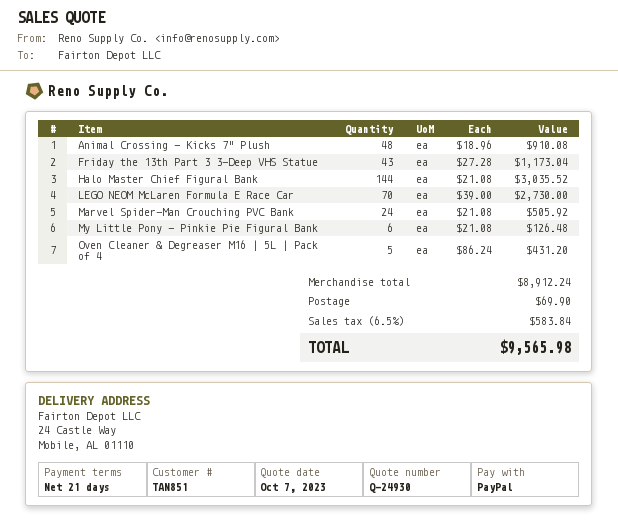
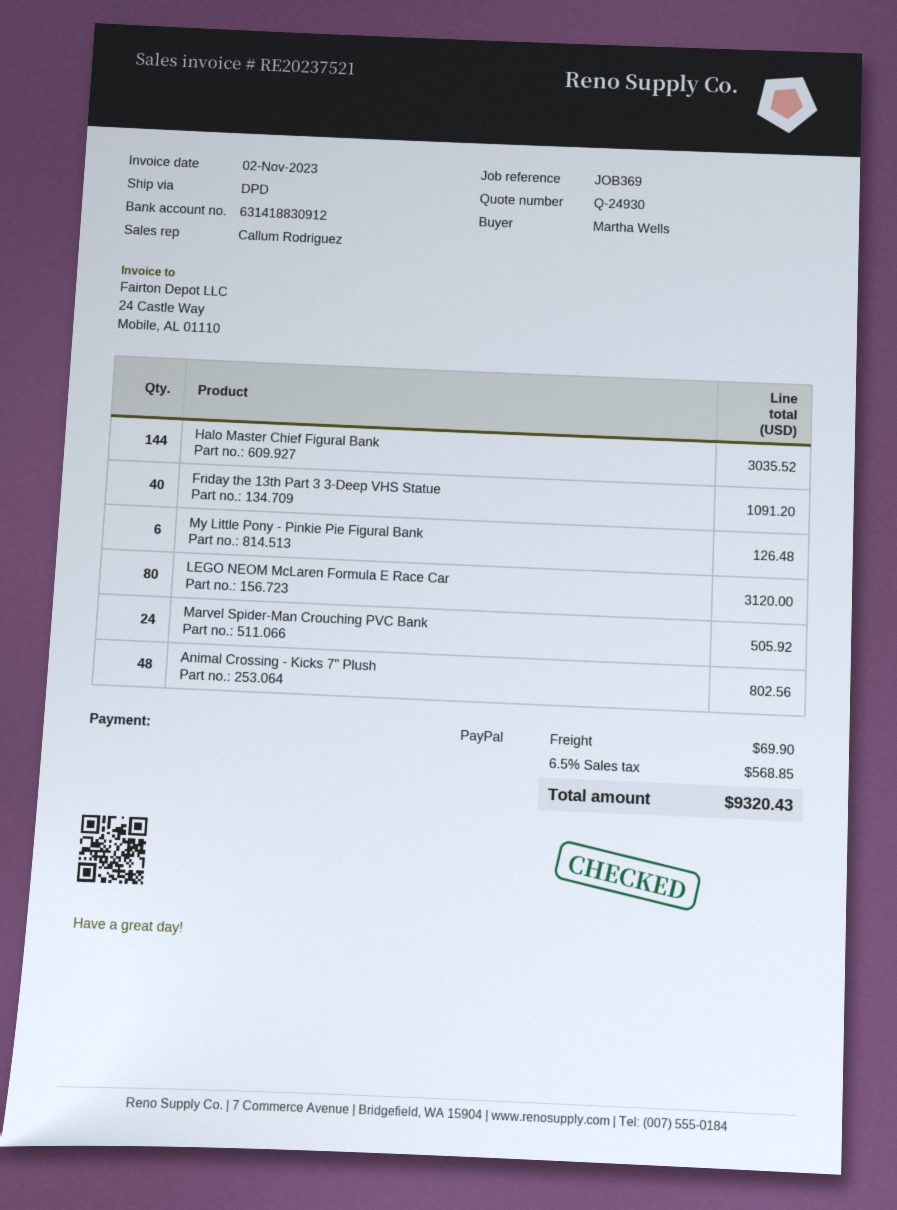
Animal Crossing - Kicks 7" Plush: 48 for 910.08 -> 48 for 802.56
Friday the 13th Part 3 3-Deep VHS Statue: 43 for 1173.04 -> 40 for 1091.20
LEGO NEOM McLaren Formula E Race Car: 70 for 2730.00 -> 80 for 3120.00
Oven Cleaner & Degreaser M16 | 5L | Pack of 4: 5 for 431.20 -> none
tax: 6.5% = 583.84 -> 6.5% = 568.85
total: 9565.98 -> 9320.43

